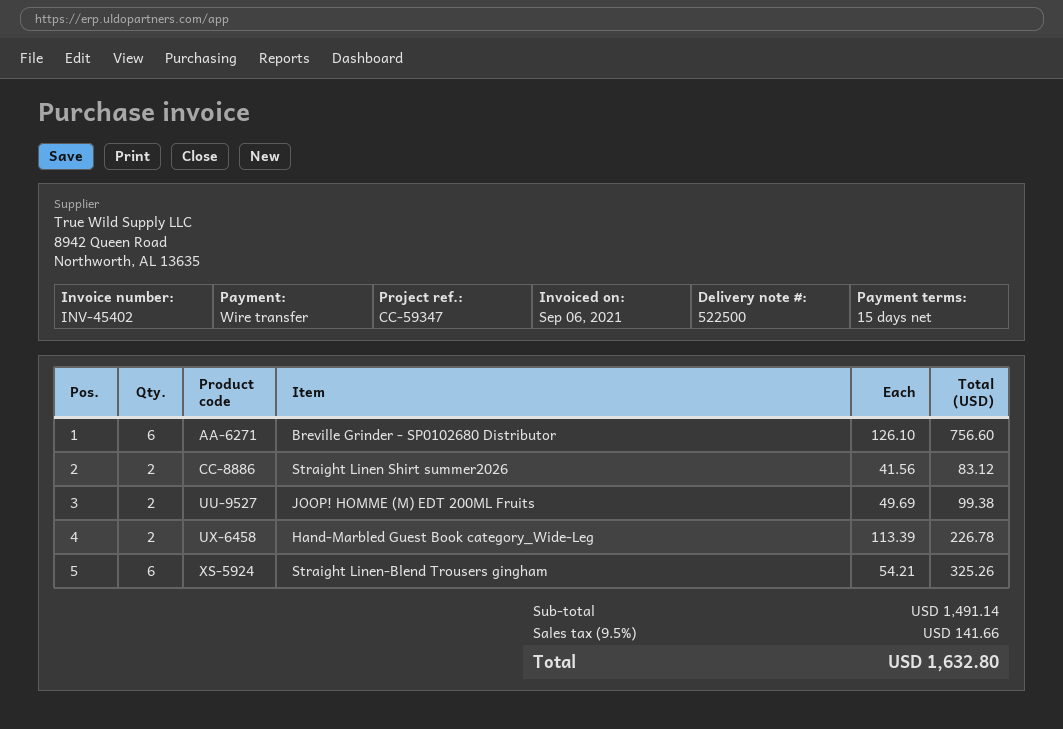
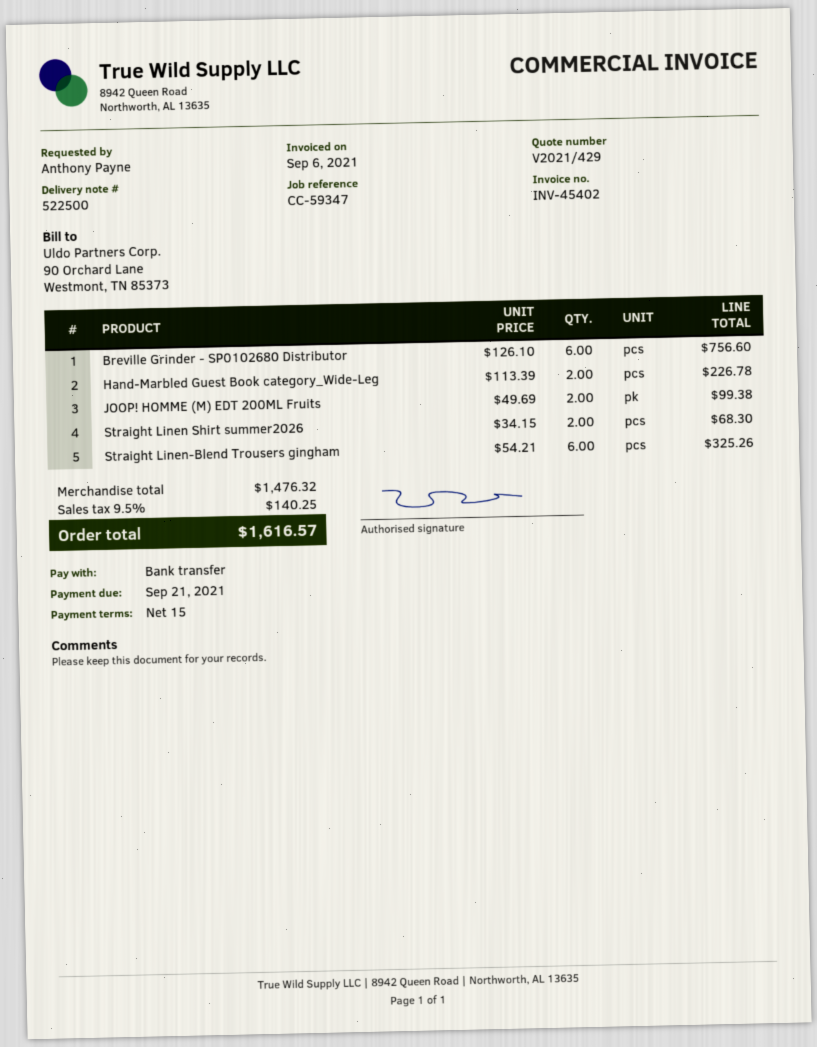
Straight Linen Shirt summer2026: 2 x 41.56 = 83.12 -> 2 x 34.15 = 68.30
subtotal: 1491.14 -> 1476.32
tax: 9.5% = 141.66 -> 9.5% = 140.25
total: 1632.80 -> 1616.57

